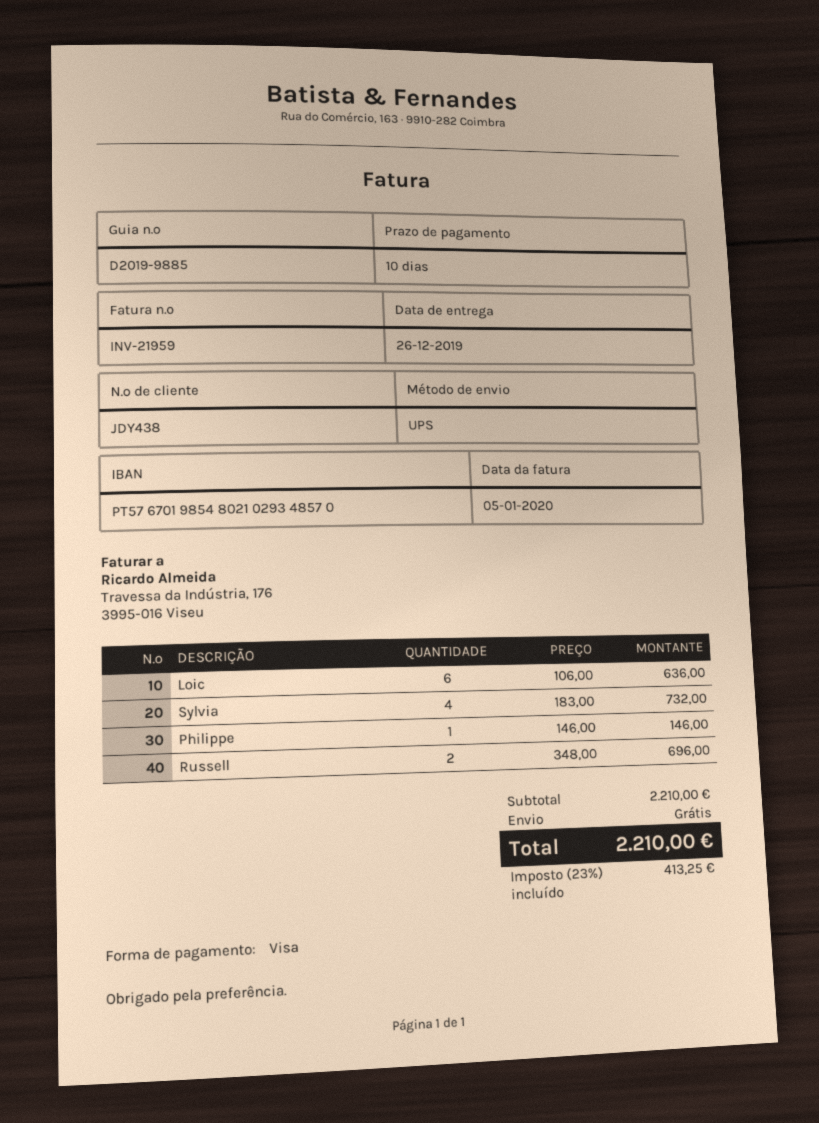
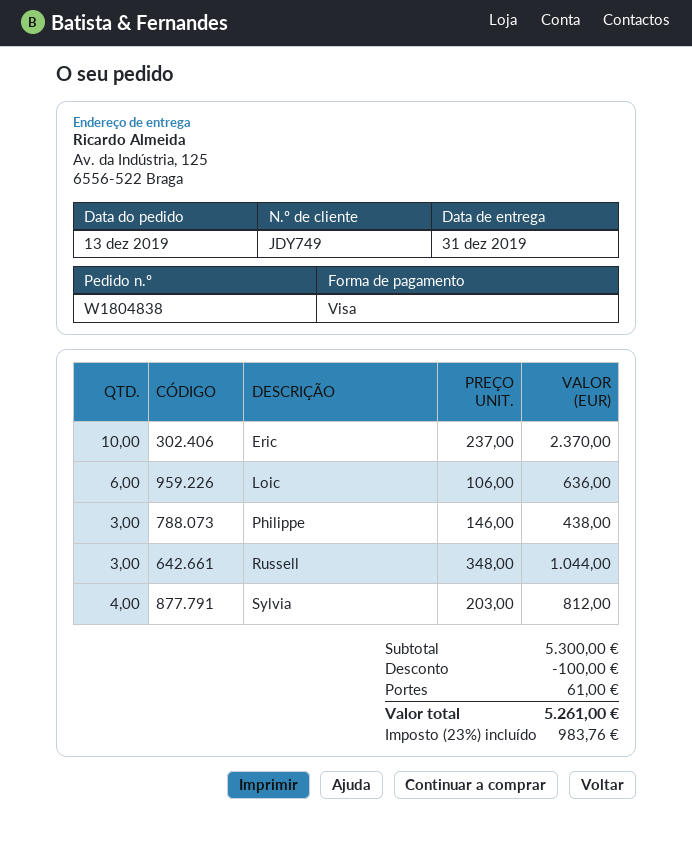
delivery date: 2019-12-26 -> 2019-12-31
customer number: JDY438 -> JDY749
Sylvia: 4 x 183.00 = 732.00 -> 4 x 203.00 = 812.00
Philippe: 1 x 146.00 = 146.00 -> 3 x 146.00 = 438.00
Russell: 2 x 348.00 = 696.00 -> 3 x 348.00 = 1044.00
Eric: none -> 10 x 237.00 = 2370.00
subtotal: 2210.00 -> 5300.00
discount: none -> 100.00
shipping: 0.00 -> 61.00
tax: 23% = 413.25 -> 23% = 983.76
total: 2210.00 -> 5261.00

